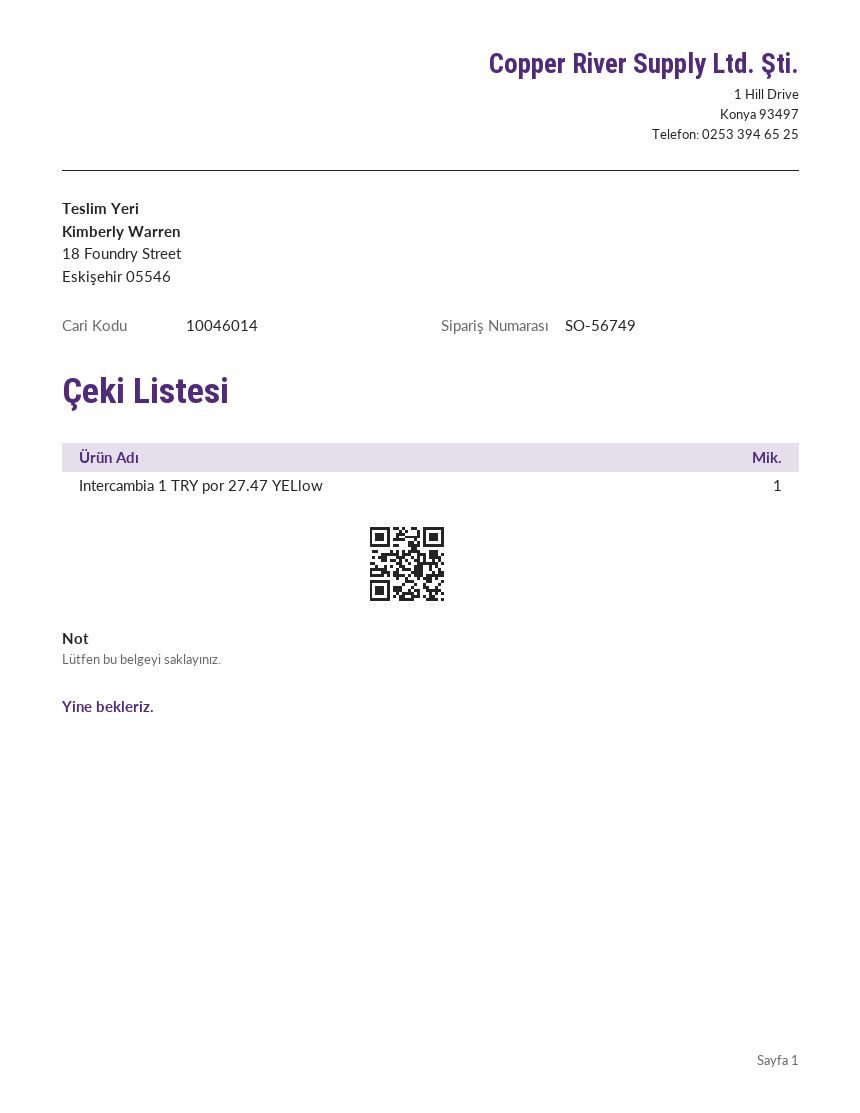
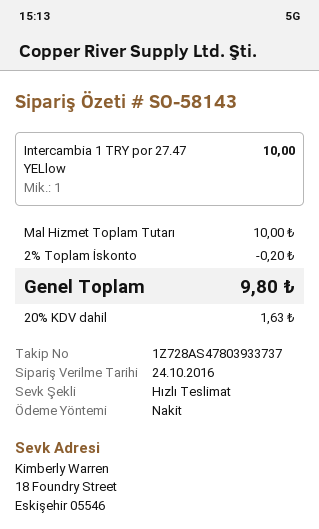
order number: SO-56749 -> SO-58143

